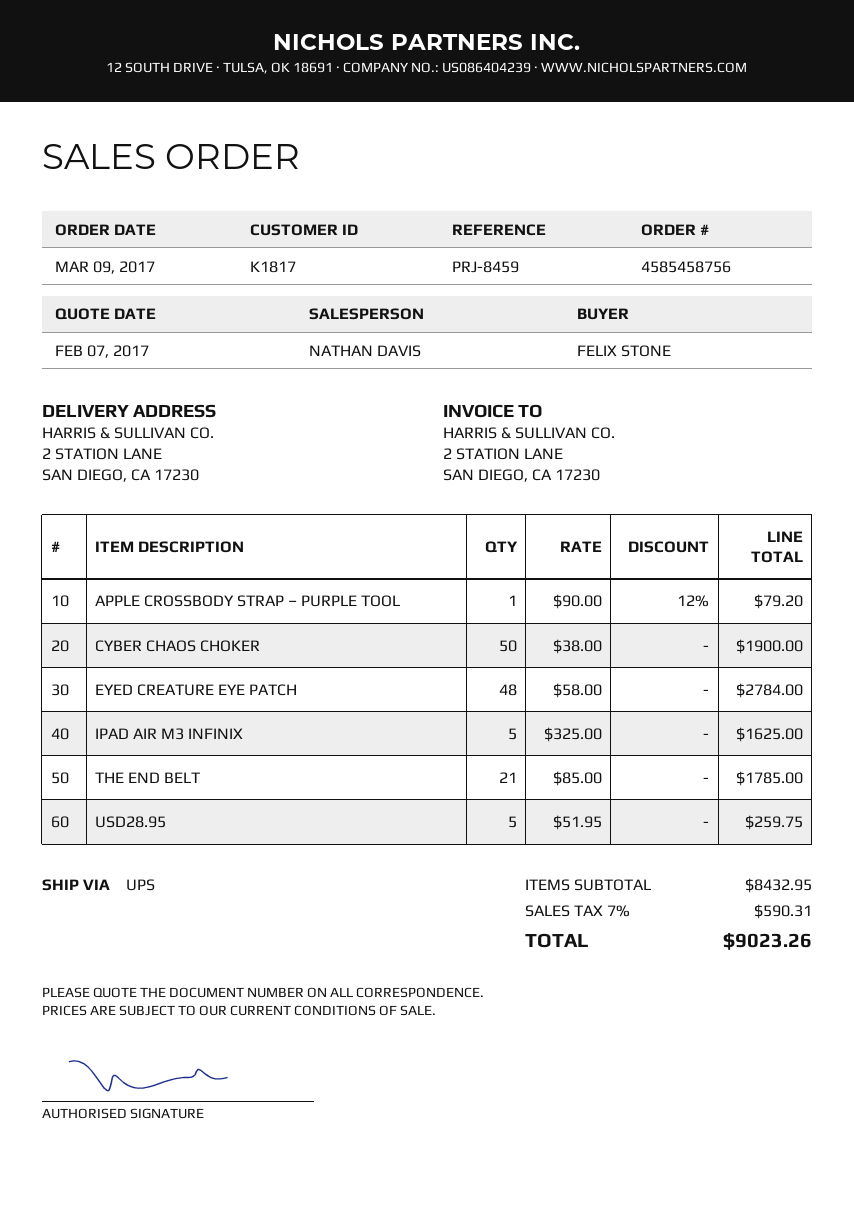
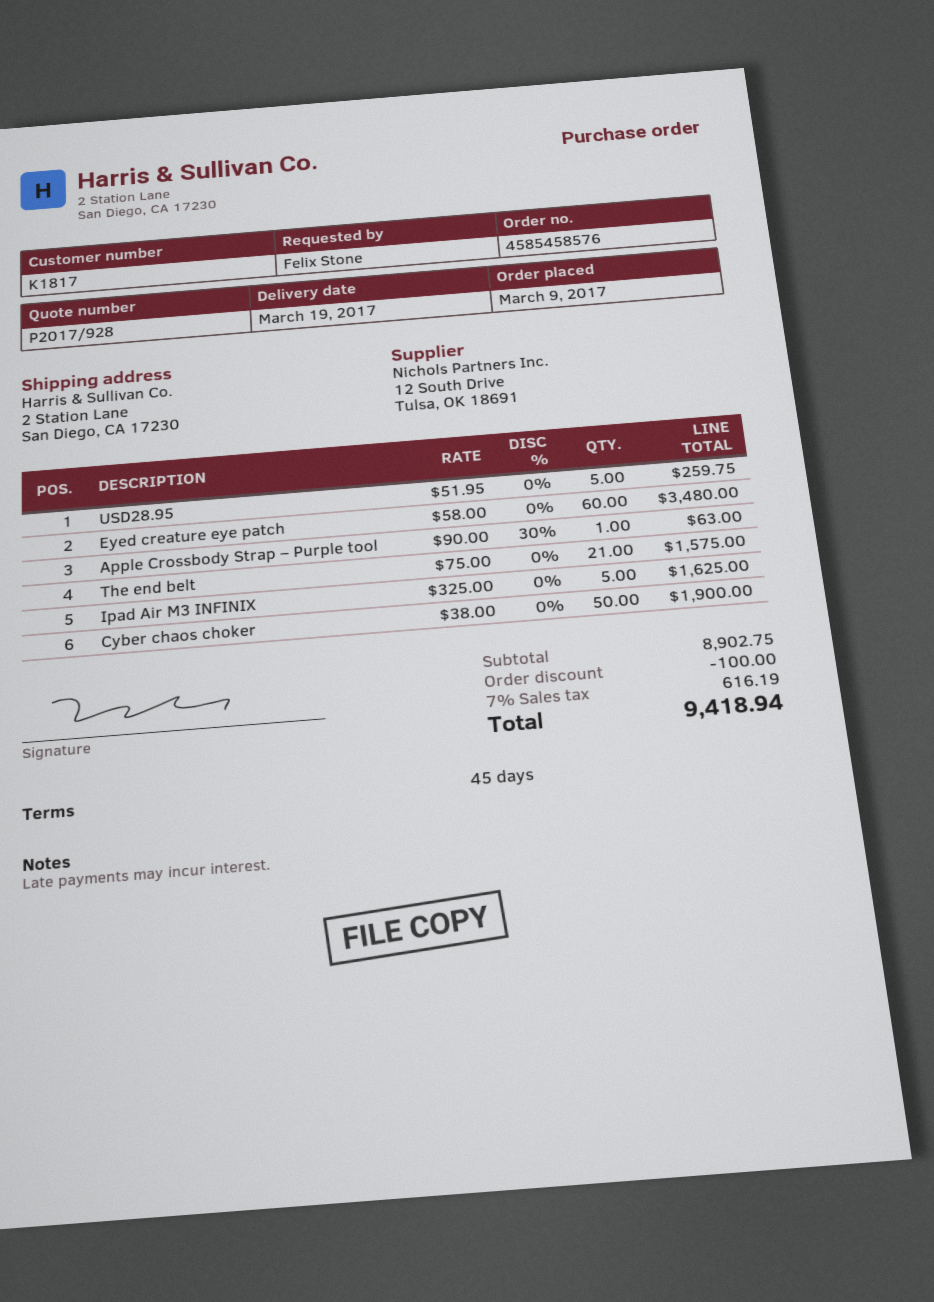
order number: 4585458756 -> 4585458576
APPLE CROSSBODY STRAP – PURPLE TOOL: 1 x 90.00 - 12% = 79.20 -> 1 x 90.00 - 30% = 63.00
EYED CREATURE EYE PATCH: 48 x 58.00 = 2784.00 -> 60 x 58.00 = 3480.00
THE END BELT: 21 x 85.00 = 1785.00 -> 21 x 75.00 = 1575.00
subtotal: 8432.95 -> 8902.75
discount: none -> 100.00
tax: 7% = 590.31 -> 7% = 616.19
total: 9023.26 -> 9418.94

